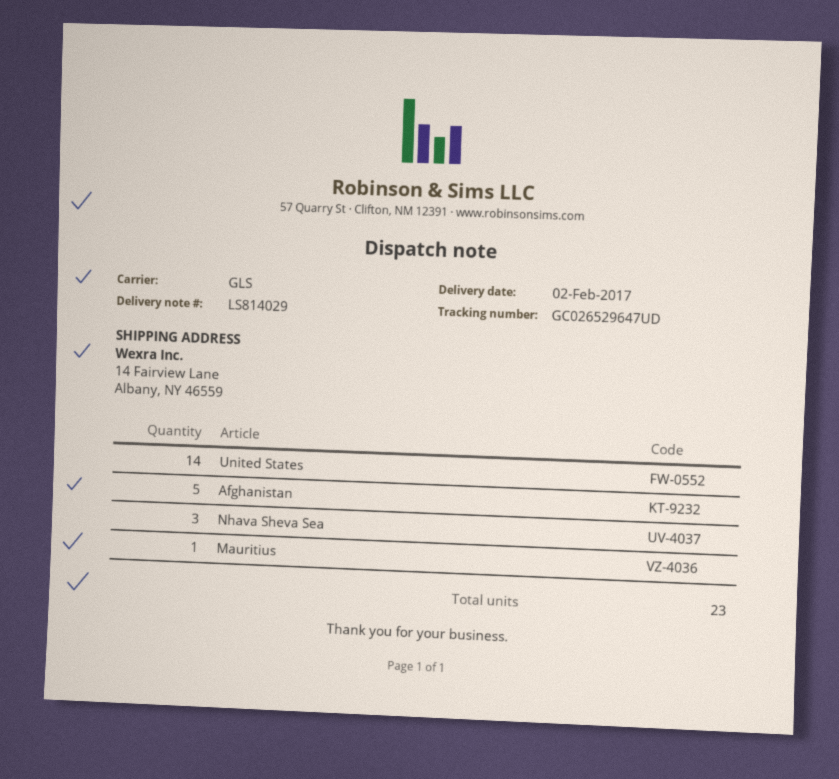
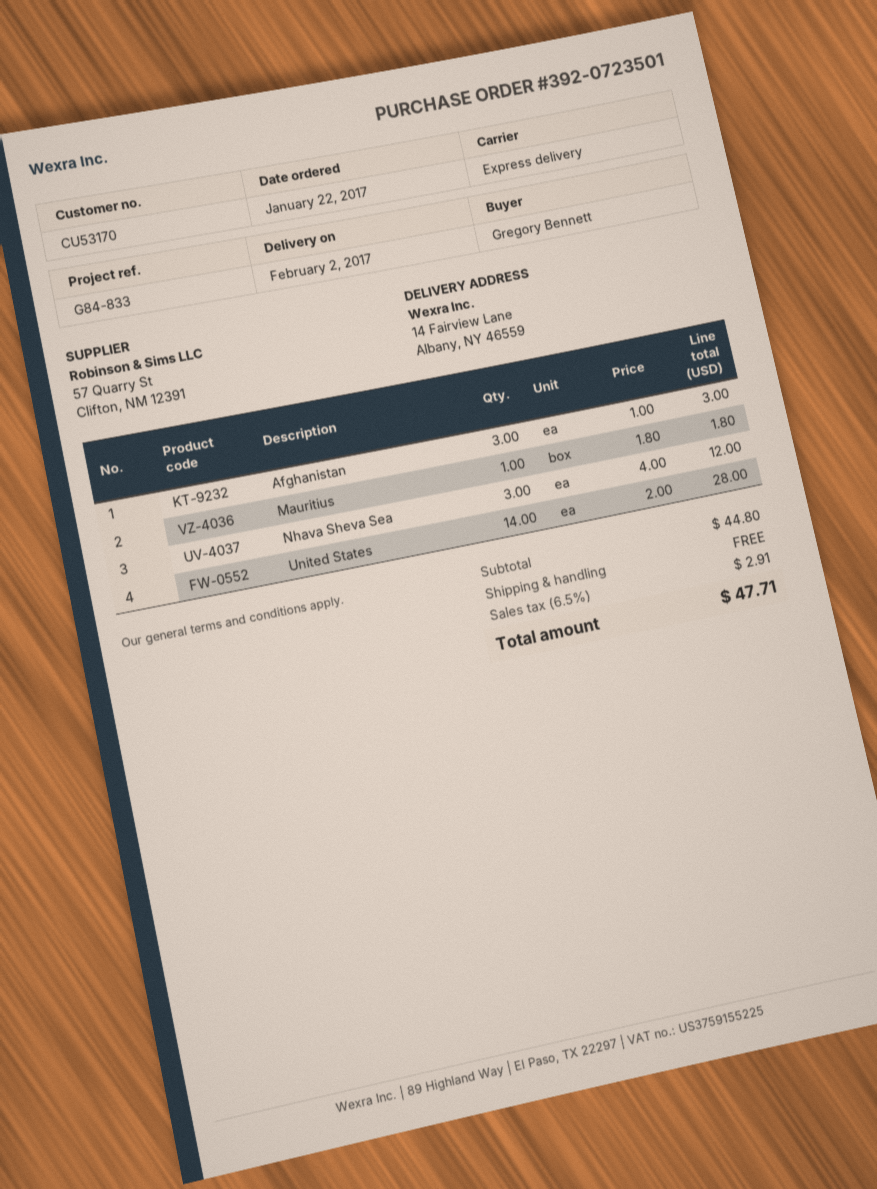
shipping method: GLS -> express
Afghanistan: 5 -> 3

